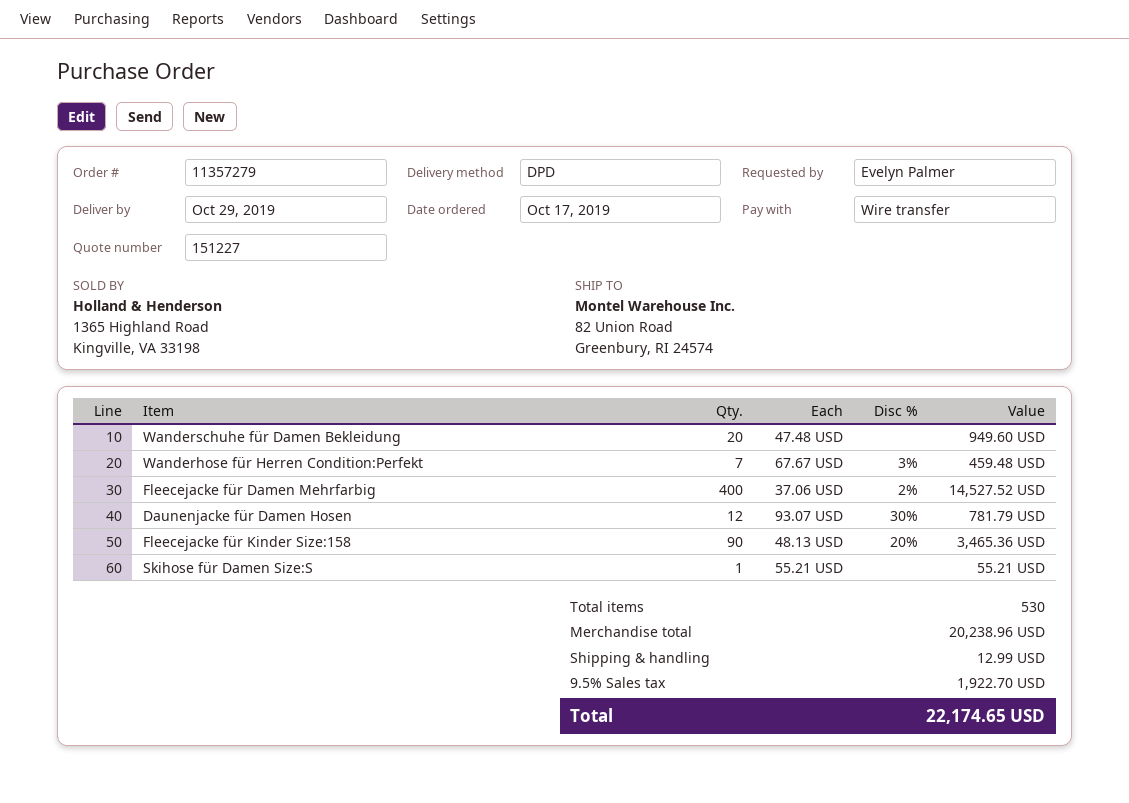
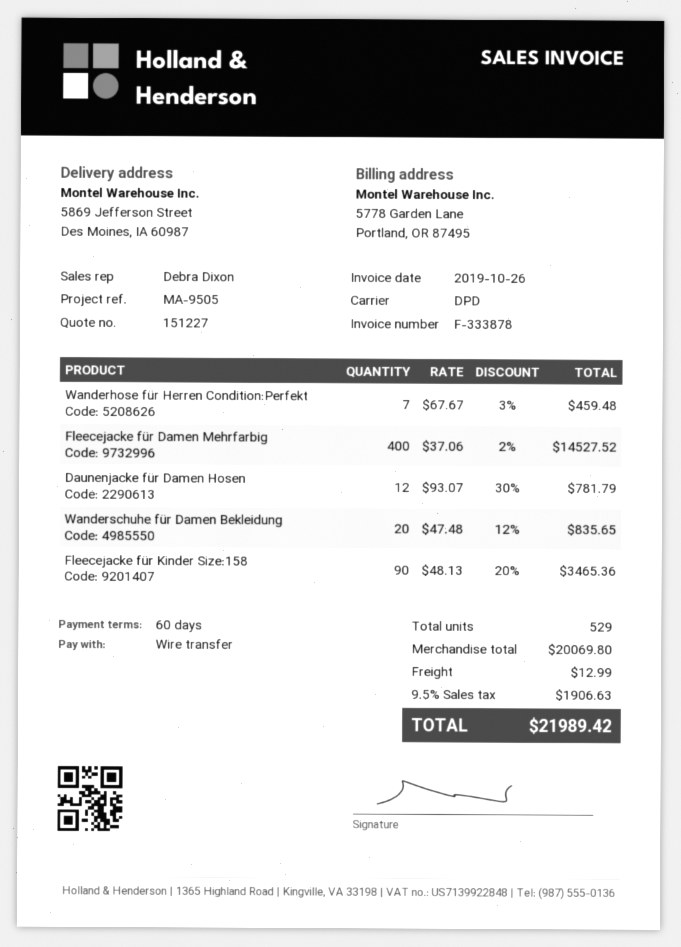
ship to: 82 Union Road, Greenbury, RI 24574 -> 5869 Jefferson Street, Des Moines, IA 60987
Wanderschuhe für Damen Bekleidung: 20 x 47.48 = 949.60 -> 20 x 47.48 - 12% = 835.65
Skihose für Damen Size:S: 1 x 55.21 = 55.21 -> none
total quantity: 530 -> 529
subtotal: 20238.96 -> 20069.80
tax: 9.5% = 1922.70 -> 9.5% = 1906.63
total: 22174.65 -> 21989.42

